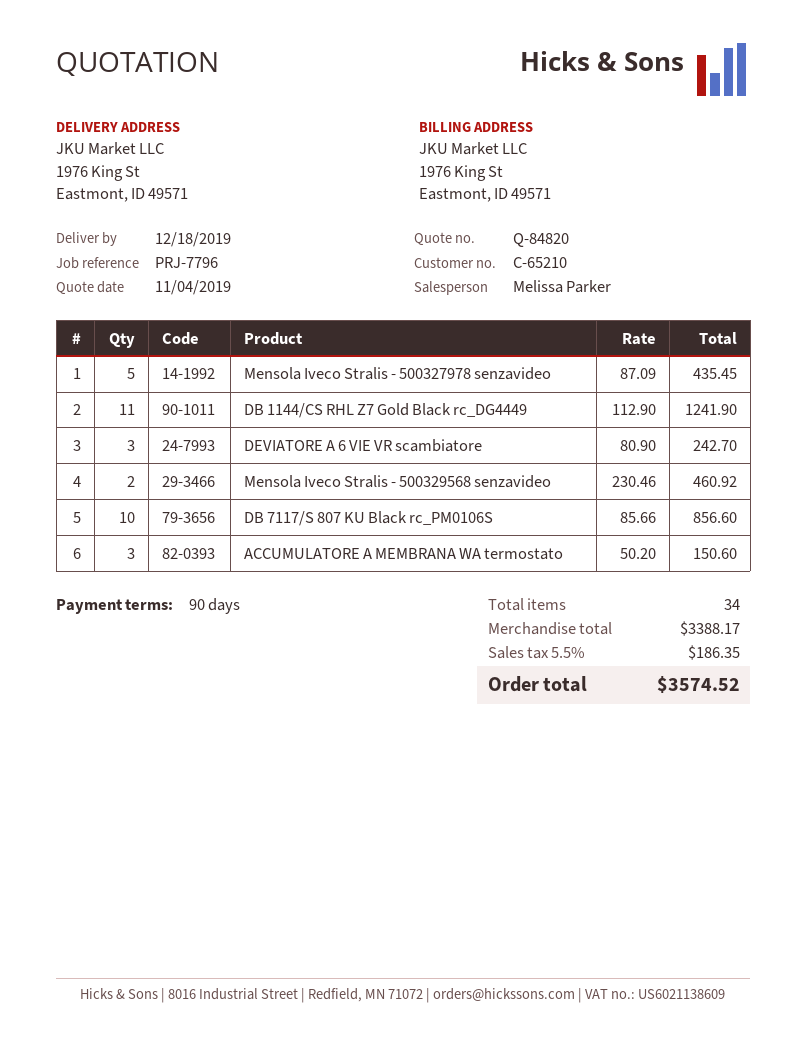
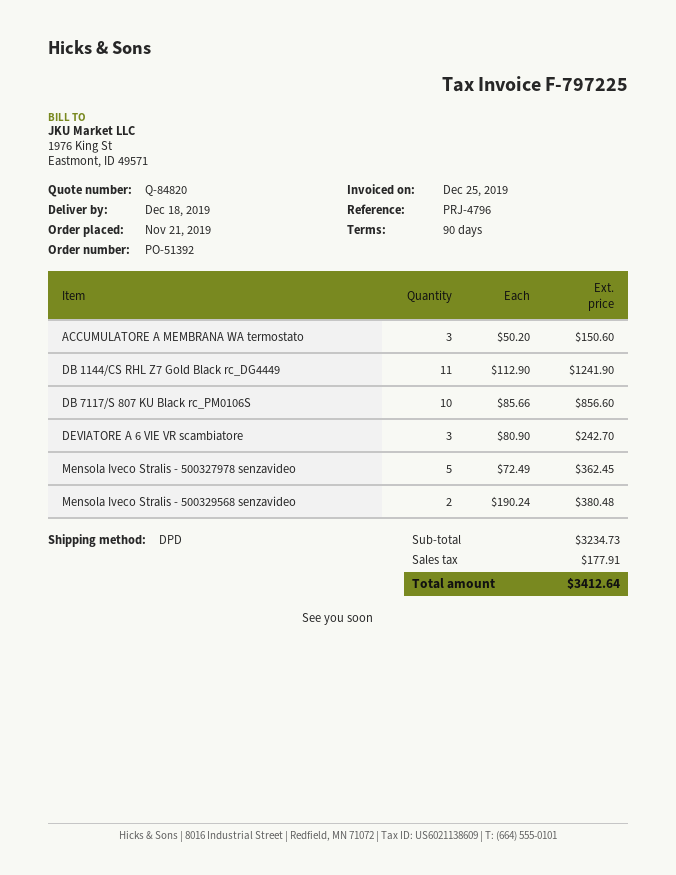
reference: PRJ-7796 -> PRJ-4796
Mensola Iveco Stralis - 500327978 senzavideo: 5 x 87.09 = 435.45 -> 5 x 72.49 = 362.45
Mensola Iveco Stralis - 500329568 senzavideo: 2 x 230.46 = 460.92 -> 2 x 190.24 = 380.48
subtotal: 3388.17 -> 3234.73
tax: 186.35 -> 177.91
total: 3574.52 -> 3412.64

